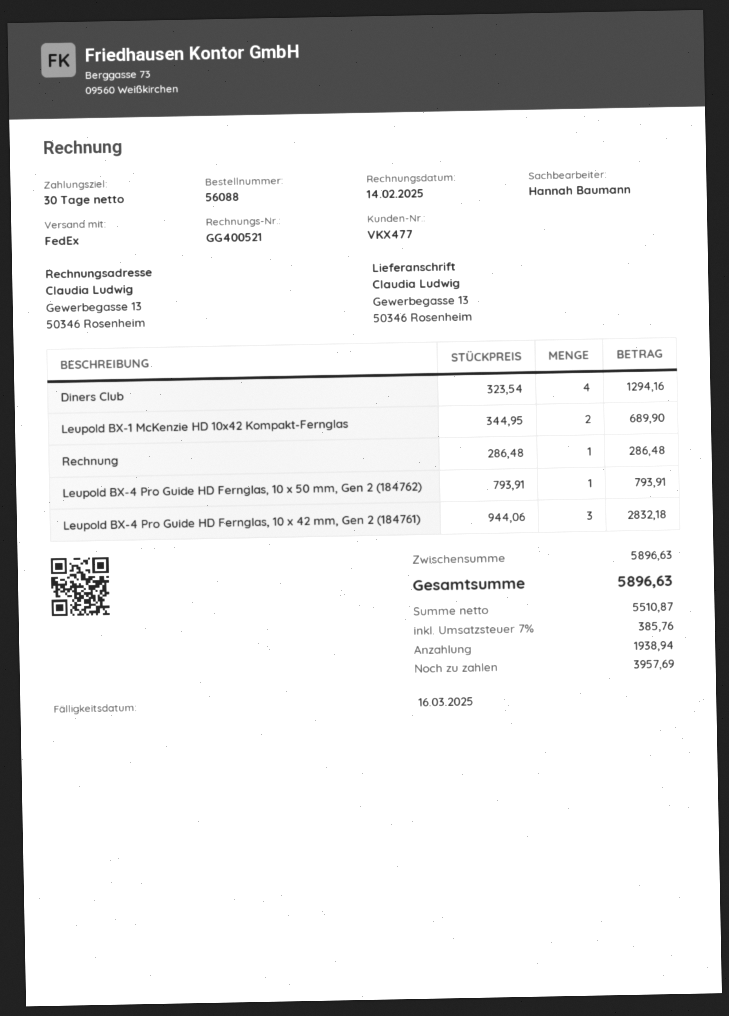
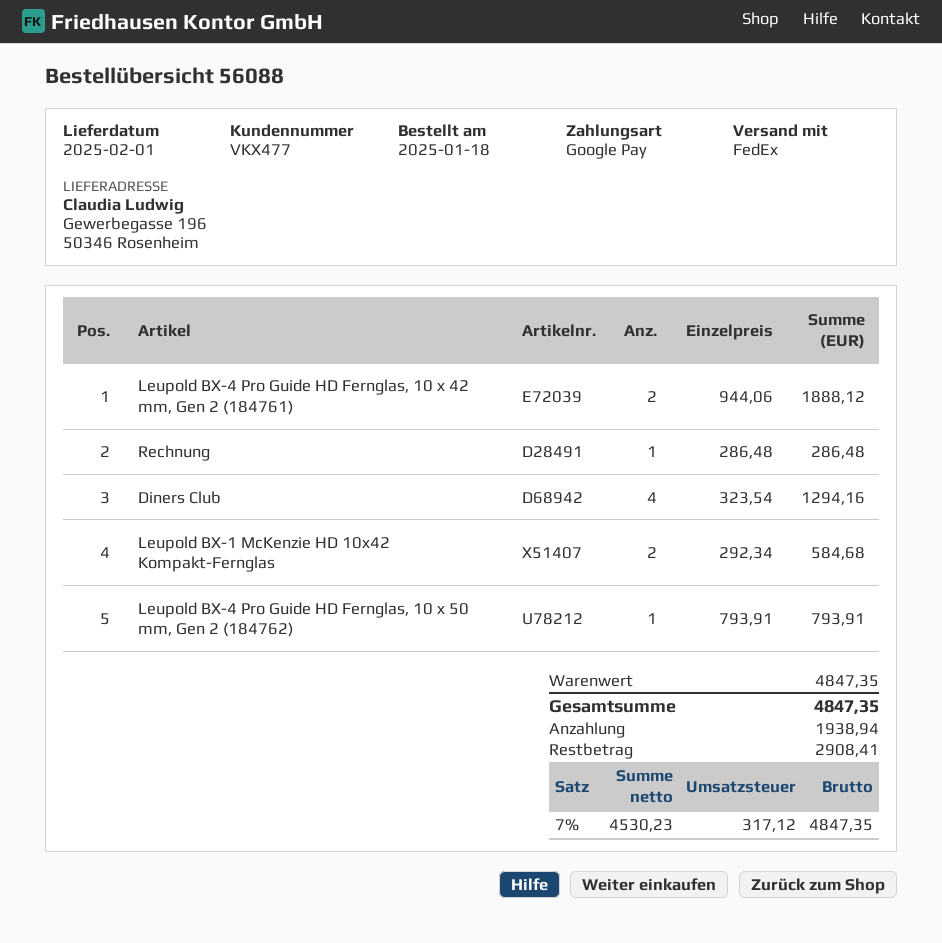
ship to: Gewerbegasse 13, 50346 Rosenheim -> Gewerbegasse 196, 50346 Rosenheim
Leupold BX-1 McKenzie HD 10x42 Kompakt-Fernglas: 2 x 344.95 = 689.90 -> 2 x 292.34 = 584.68
Leupold BX-4 Pro Guide HD Fernglas, 10 x 42 mm, Gen 2 (184761): 3 x 944.06 = 2832.18 -> 2 x 944.06 = 1888.12
subtotal: 5896.63 -> 4847.35
net: 5510.87 -> 4530.23
tax: 7% = 385.76 -> 7% = 317.12
total: 5896.63 -> 4847.35
balance: 3957.69 -> 2908.41

